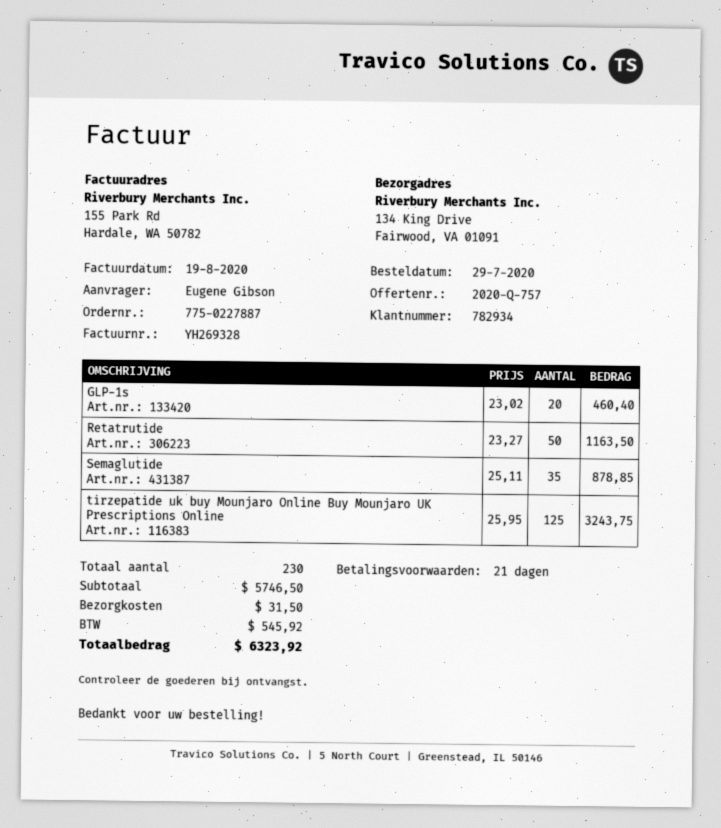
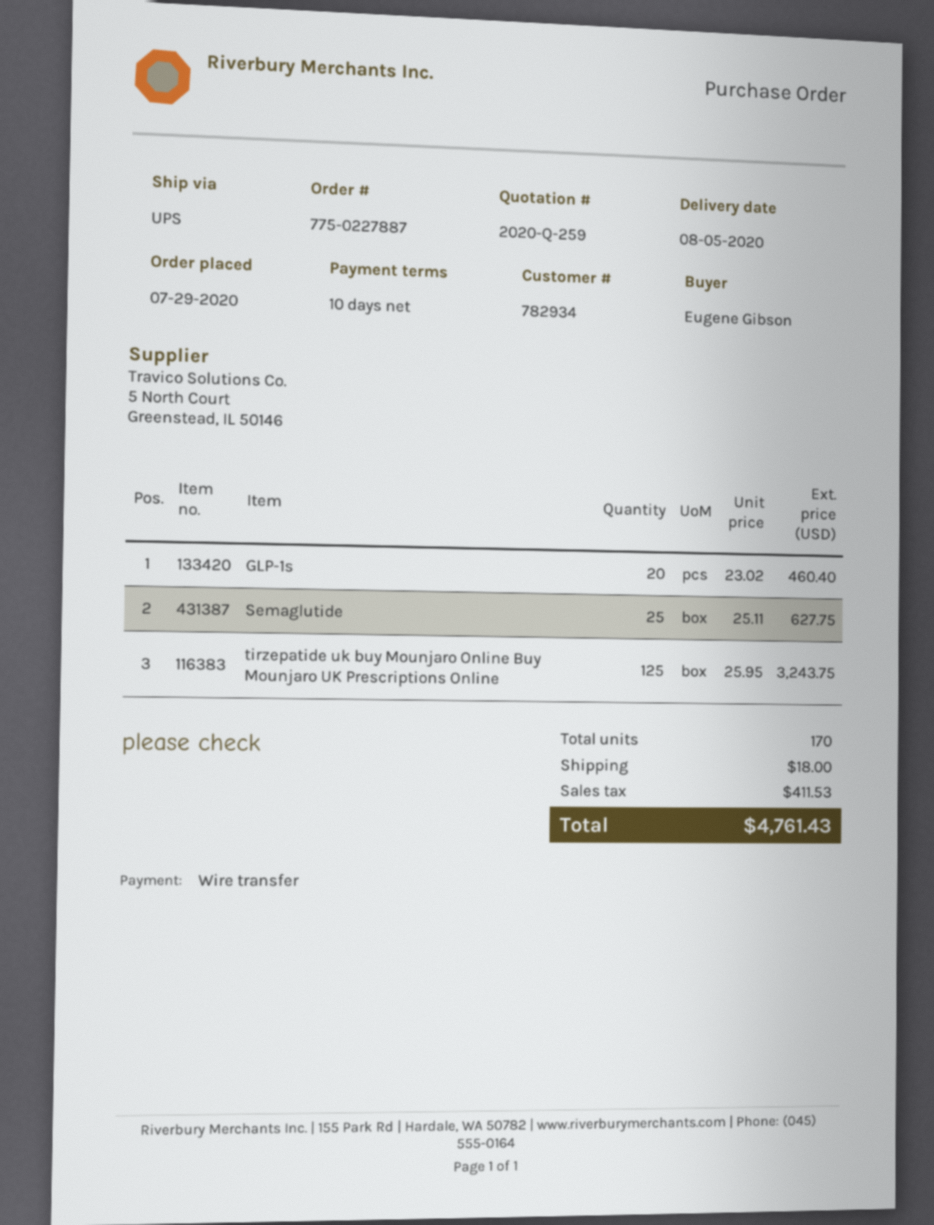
quote number: 2020-Q-757 -> 2020-Q-259
payment terms: 21 days -> 10 days
Retatrutide: 50 x 23.27 = 1163.50 -> none
Semaglutide: 35 x 25.11 = 878.85 -> 25 x 25.11 = 627.75
total quantity: 230 -> 170
shipping: 31.50 -> 18.00
tax: 545.92 -> 411.53
total: 6323.92 -> 4761.43

